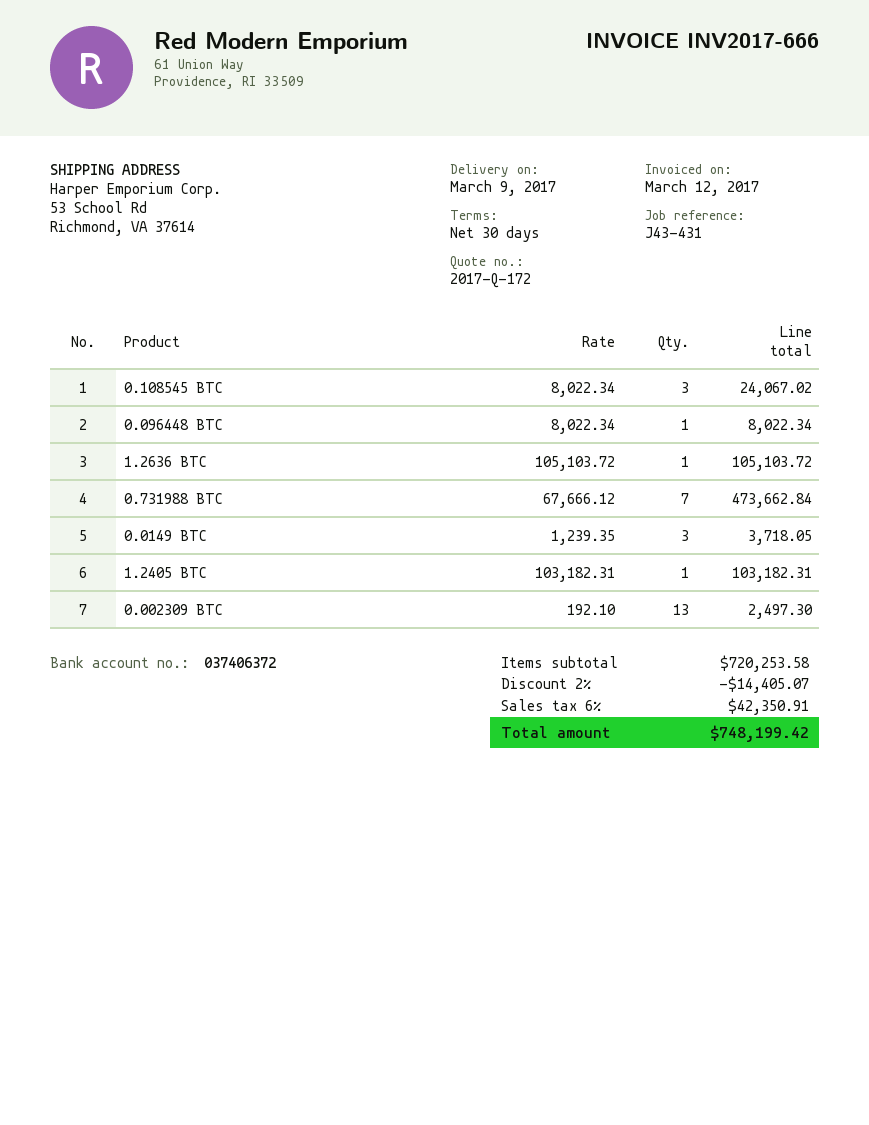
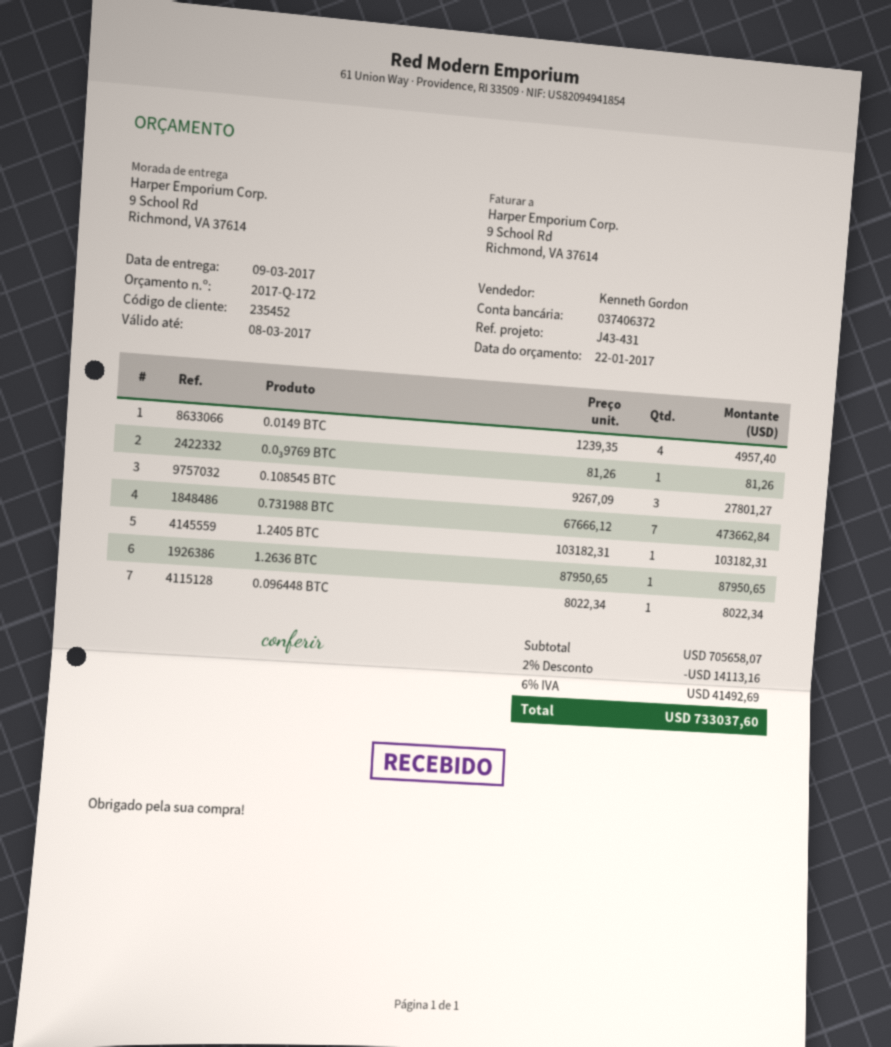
ship to: 53 School Rd, Richmond, VA 37614 -> 9 School Rd, Richmond, VA 37614
0.108545 BTC: 3 x 8022.34 = 24067.02 -> 3 x 9267.09 = 27801.27
1.2636 BTC: 1 x 105103.72 = 105103.72 -> 1 x 87950.65 = 87950.65
0.0149 BTC: 3 x 1239.35 = 3718.05 -> 4 x 1239.35 = 4957.40
0.002309 BTC: 13 x 192.10 = 2497.30 -> none
0.0₃9769 BTC: none -> 1 x 81.26 = 81.26
subtotal: 720253.58 -> 705658.07
discount: 2% = 14405.07 -> 2% = 14113.16
tax: 6% = 42350.91 -> 6% = 41492.69
total: 748199.42 -> 733037.60

